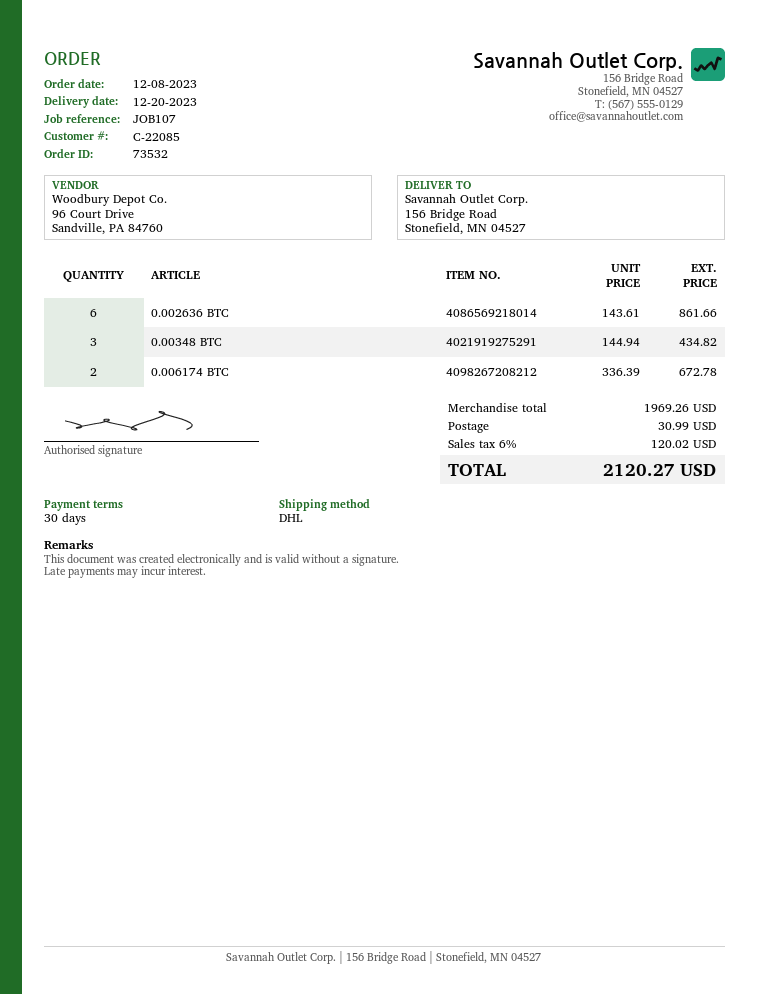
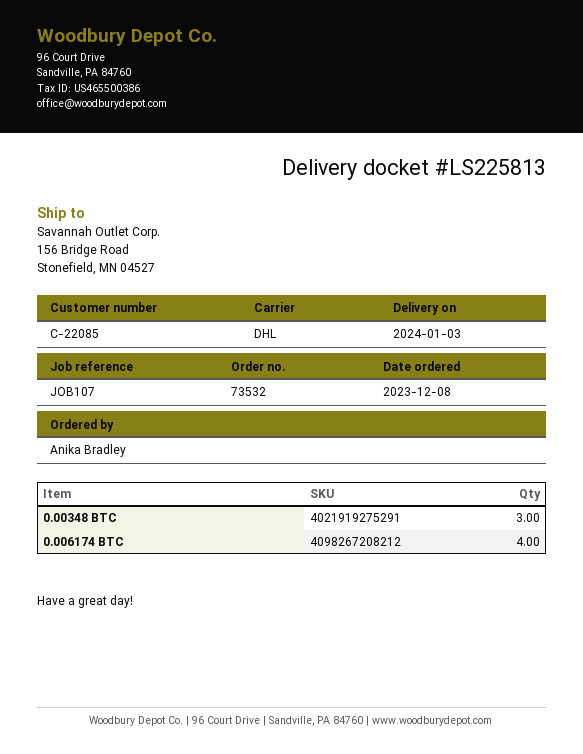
delivery date: 2023-12-20 -> 2024-01-03
0.002636 BTC: 6 -> none
0.006174 BTC: 2 -> 4

